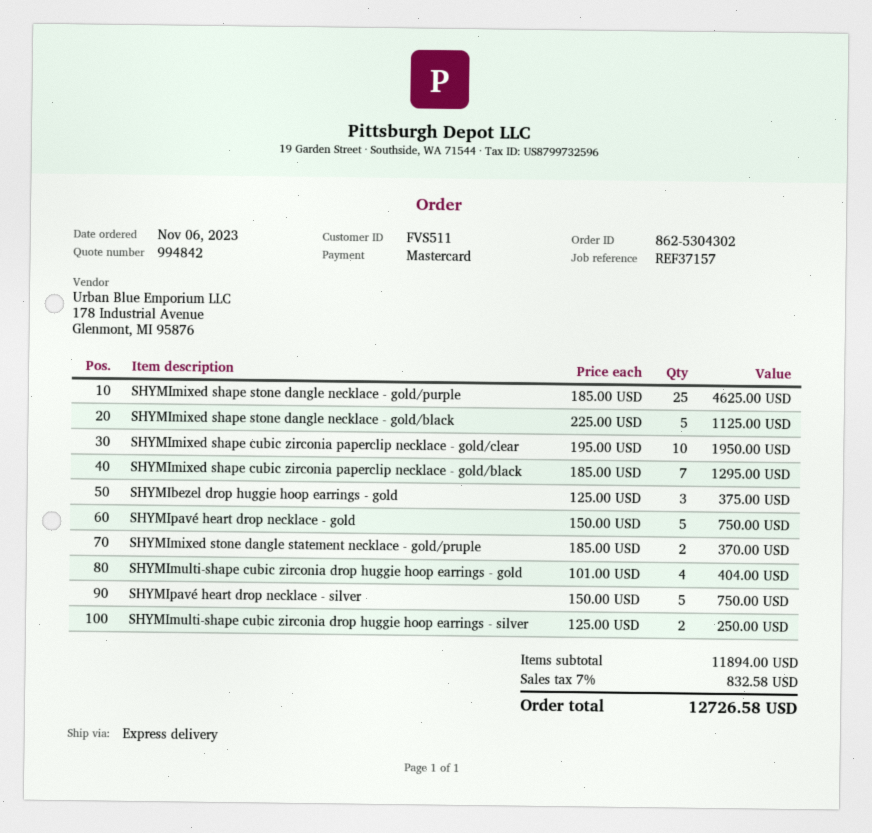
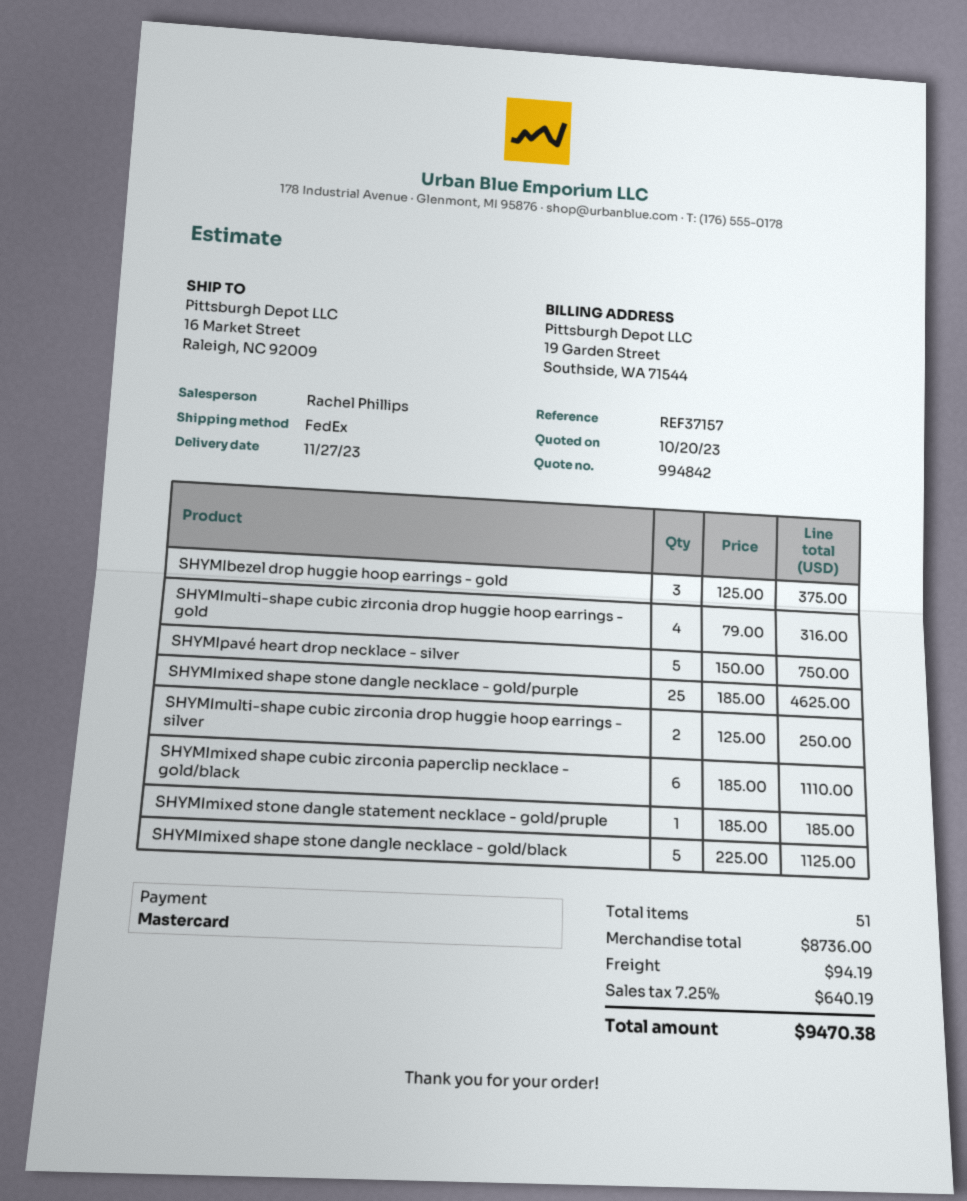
shipping method: express -> FedEx
SHYMImixed shape cubic zirconia paperclip necklace - gold/clear: 10 x 195.00 = 1950.00 -> none
SHYMImixed shape cubic zirconia paperclip necklace - gold/black: 7 x 185.00 = 1295.00 -> 6 x 185.00 = 1110.00
SHYMIpavé heart drop necklace - gold: 5 x 150.00 = 750.00 -> none
SHYMImixed stone dangle statement necklace - gold/pruple: 2 x 185.00 = 370.00 -> 1 x 185.00 = 185.00
SHYMImulti-shape cubic zirconia drop huggie hoop earrings - gold: 4 x 101.00 = 404.00 -> 4 x 79.00 = 316.00
subtotal: 11894.00 -> 8736.00
shipping: none -> 94.19
tax: 7% = 832.58 -> 7.25% = 640.19
total: 12726.58 -> 9470.38

